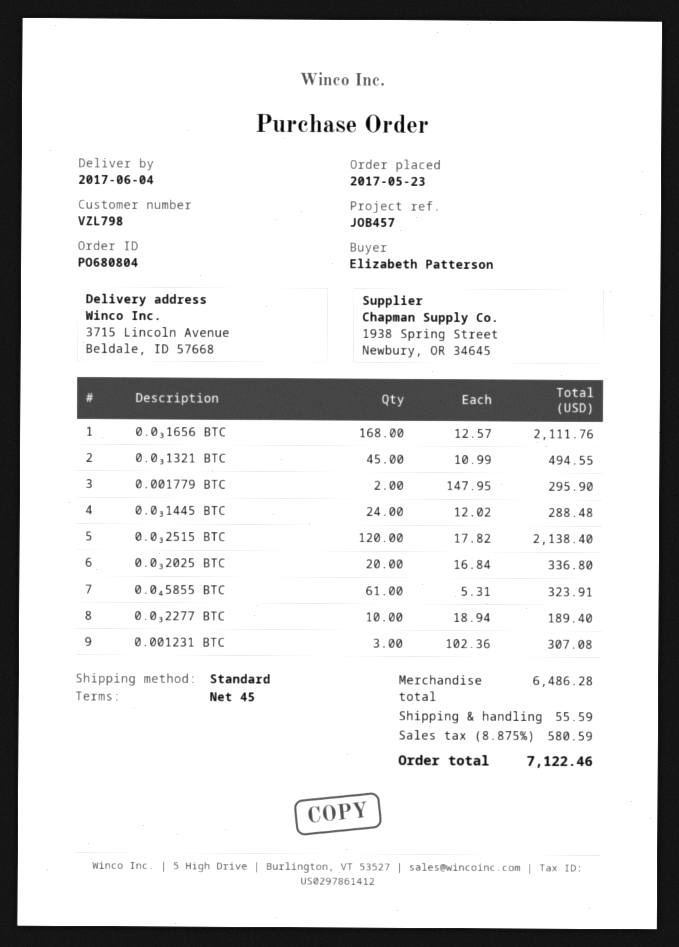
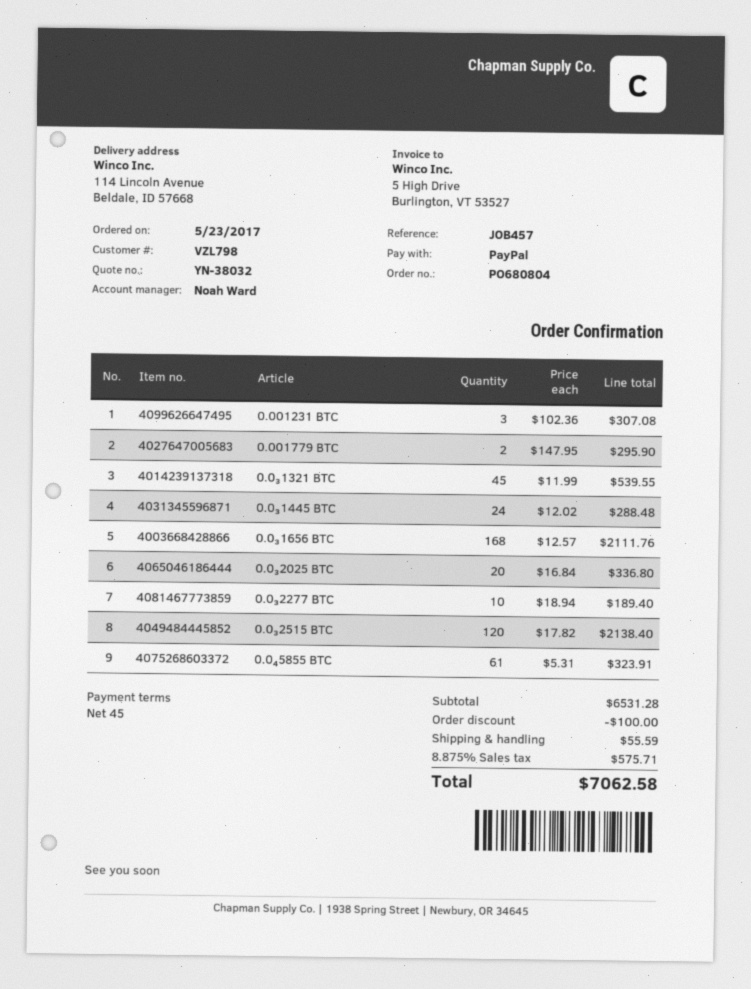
ship to: 3715 Lincoln Avenue, Beldale, ID 57668 -> 114 Lincoln Avenue, Beldale, ID 57668
0.0₃1321 BTC: 45 x 10.99 = 494.55 -> 45 x 11.99 = 539.55
subtotal: 6486.28 -> 6531.28
discount: none -> 100.00
tax: 8.875% = 580.59 -> 8.875% = 575.71
total: 7122.46 -> 7062.58

